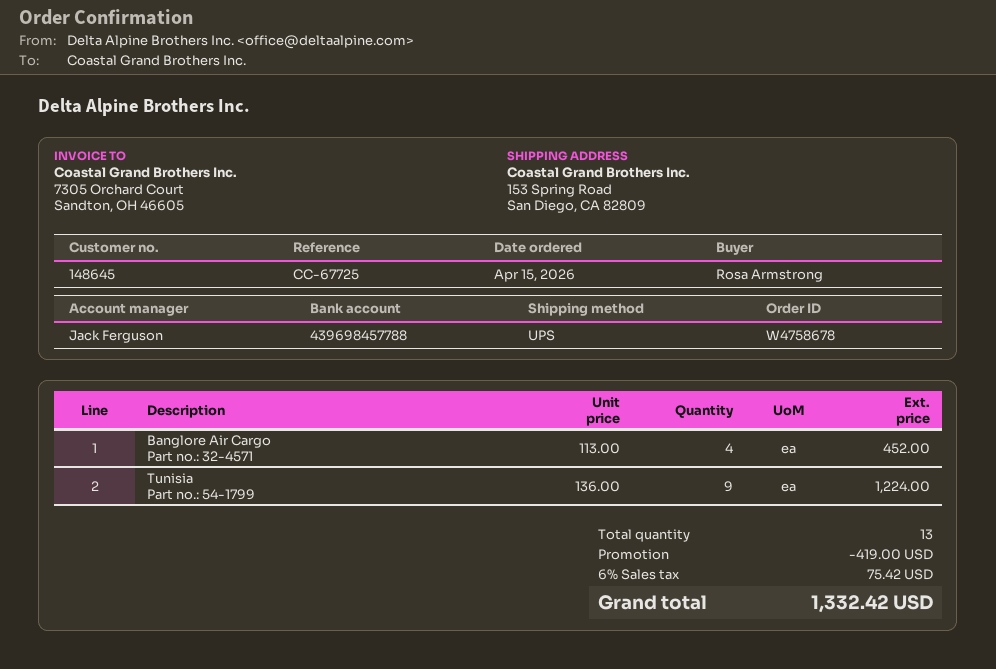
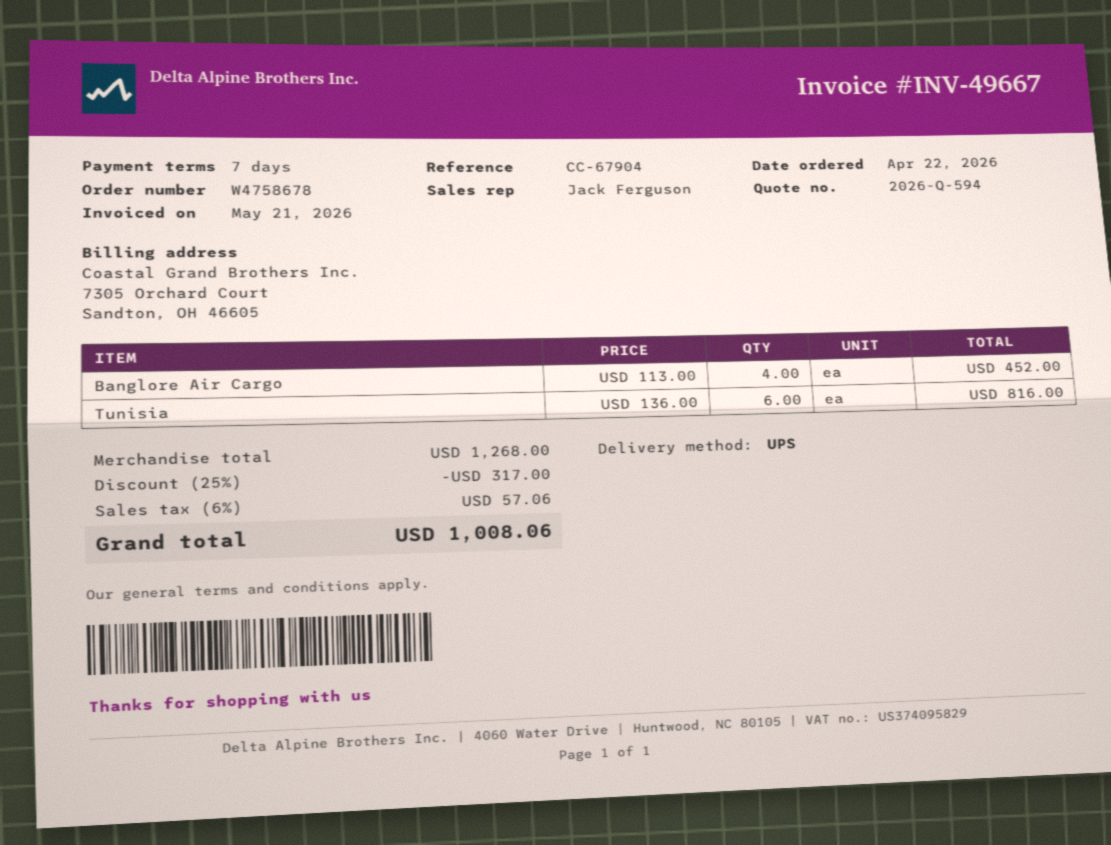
order date: 2026-04-15 -> 2026-04-22
reference: CC-67725 -> CC-67904
Tunisia: 9 x 136.00 = 1224.00 -> 6 x 136.00 = 816.00
discount: 419.00 -> 317.00
tax: 6% = 75.42 -> 6% = 57.06
total: 1332.42 -> 1008.06

